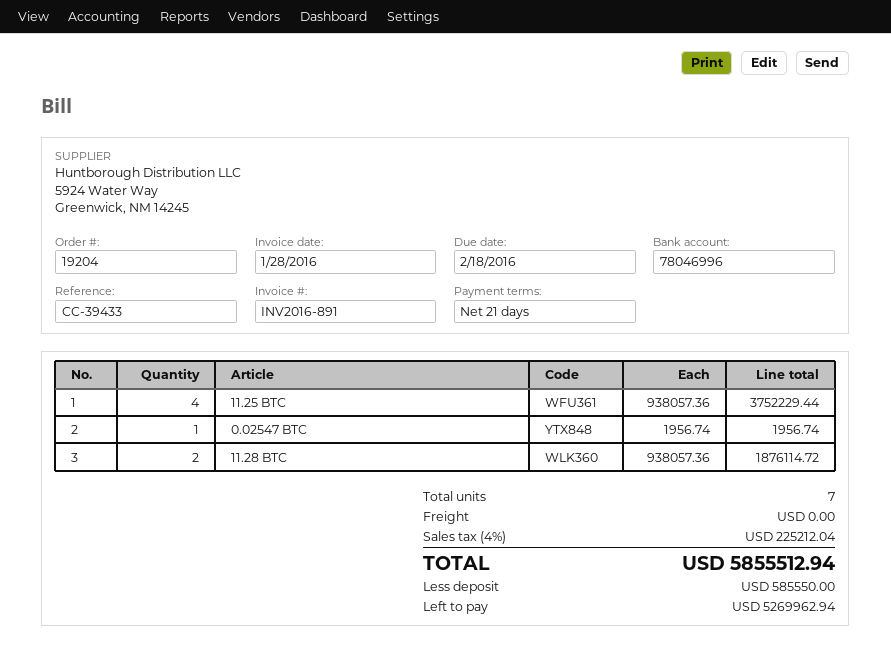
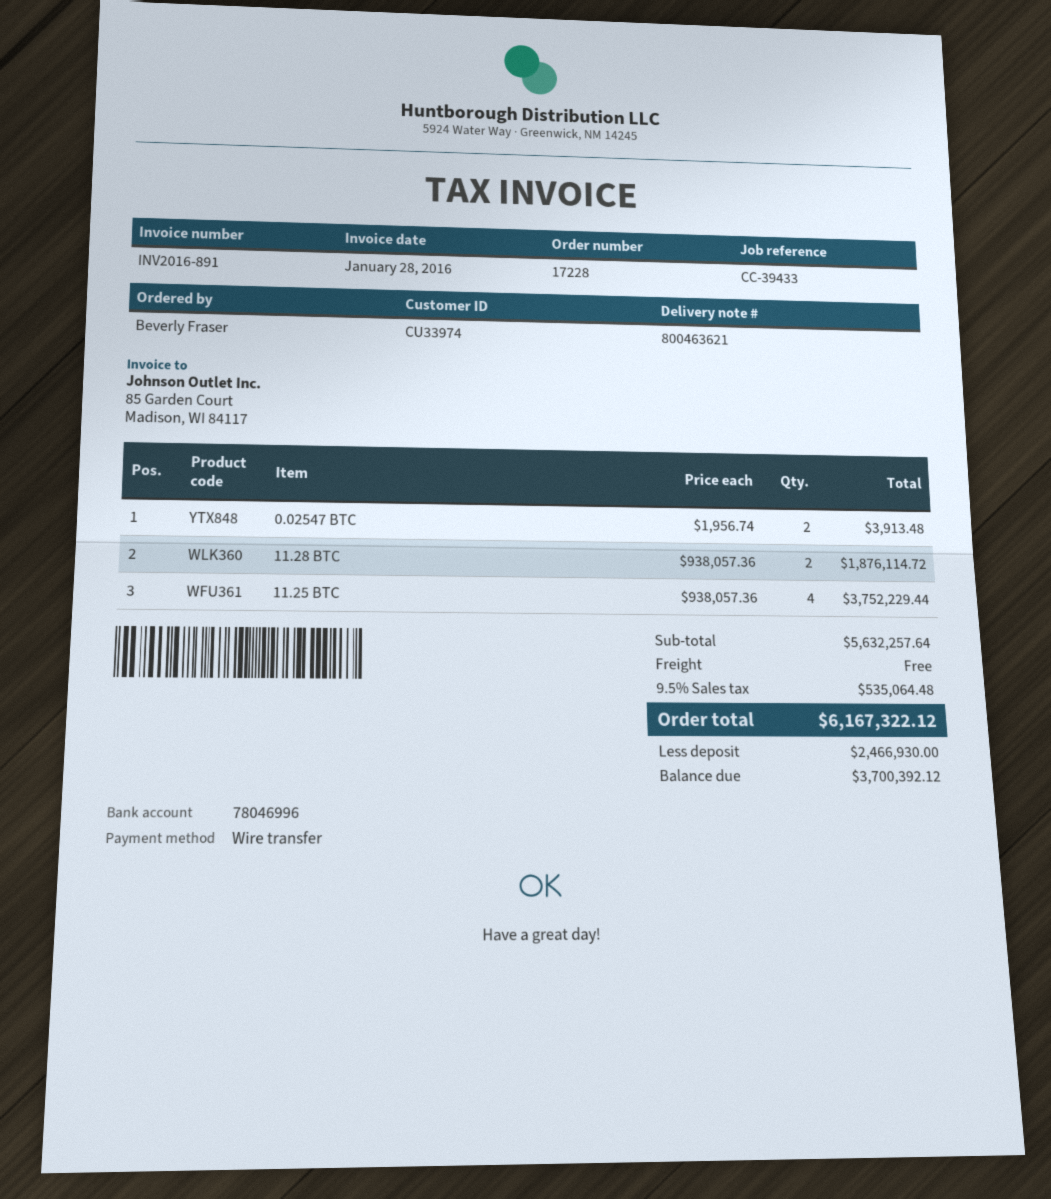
order number: 19204 -> 17228
0.02547 BTC: 1 x 1956.74 = 1956.74 -> 2 x 1956.74 = 3913.48
tax: 4% = 225212.04 -> 9.5% = 535064.48
total: 5855512.94 -> 6167322.12
deposit: 585550.00 -> 2466930.00
balance: 5269962.94 -> 3700392.12

